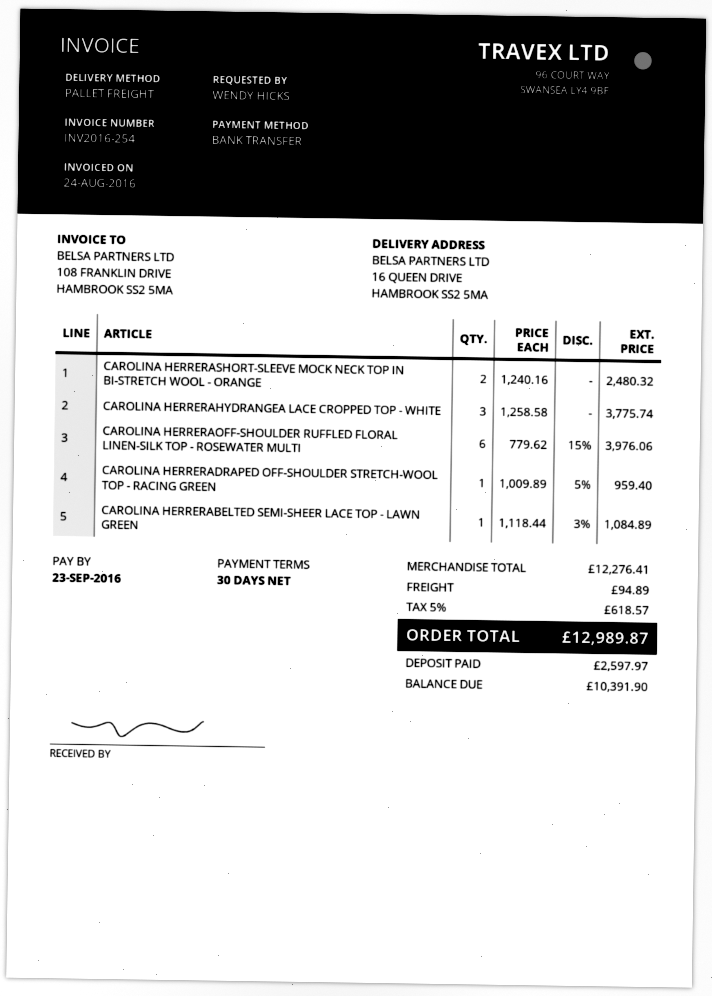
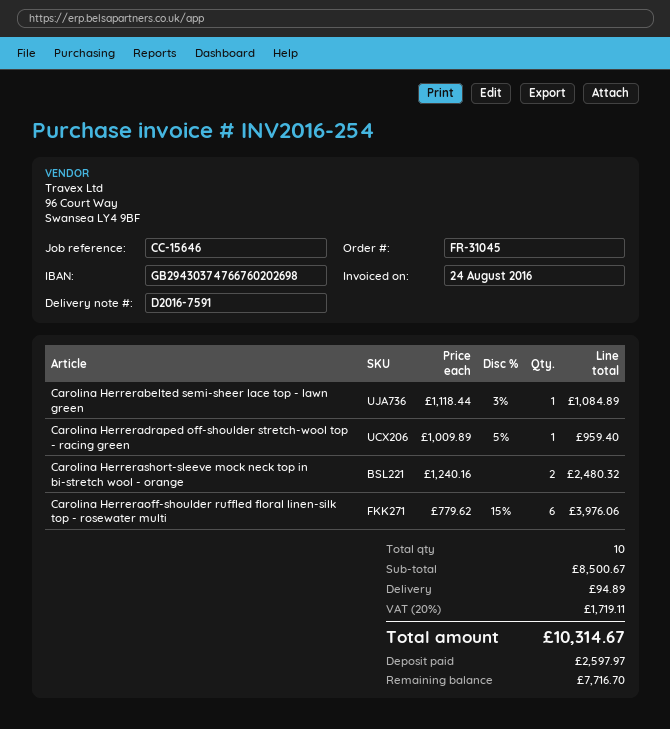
CAROLINA HERRERAHYDRANGEA LACE CROPPED TOP - WHITE: 3 x 1258.58 = 3775.74 -> none
subtotal: 12276.41 -> 8500.67
tax: 5% = 618.57 -> 20% = 1719.11
total: 12989.87 -> 10314.67
balance: 10391.90 -> 7716.70

